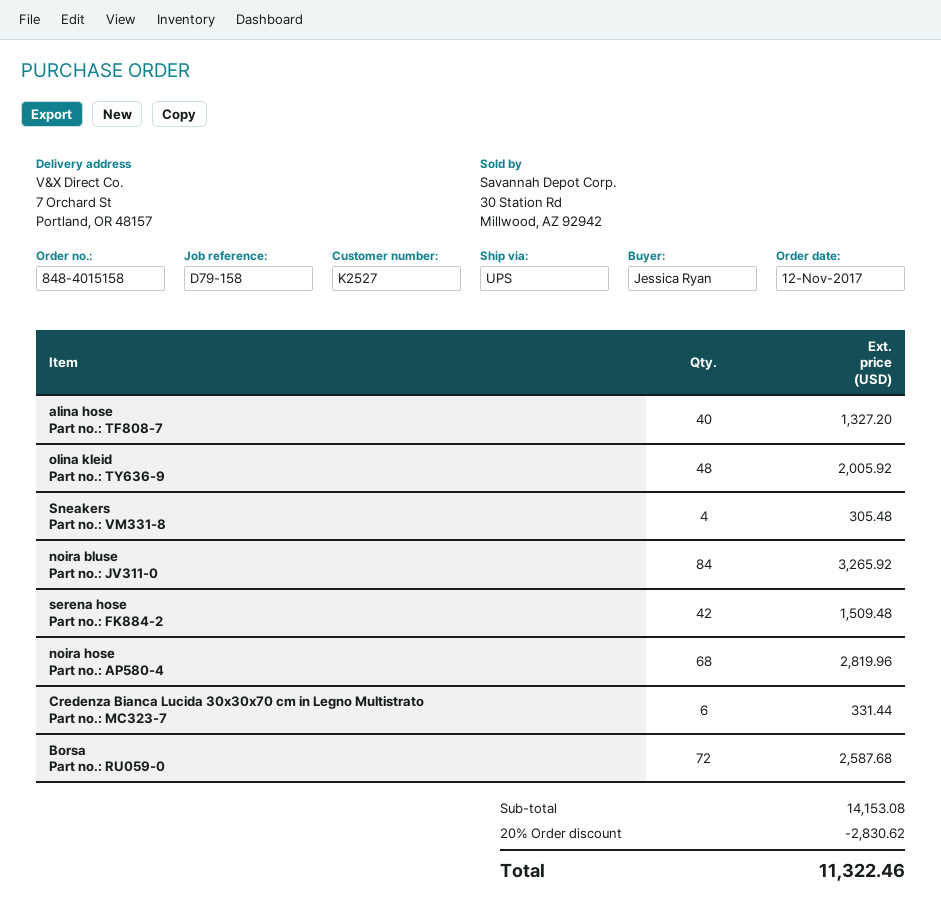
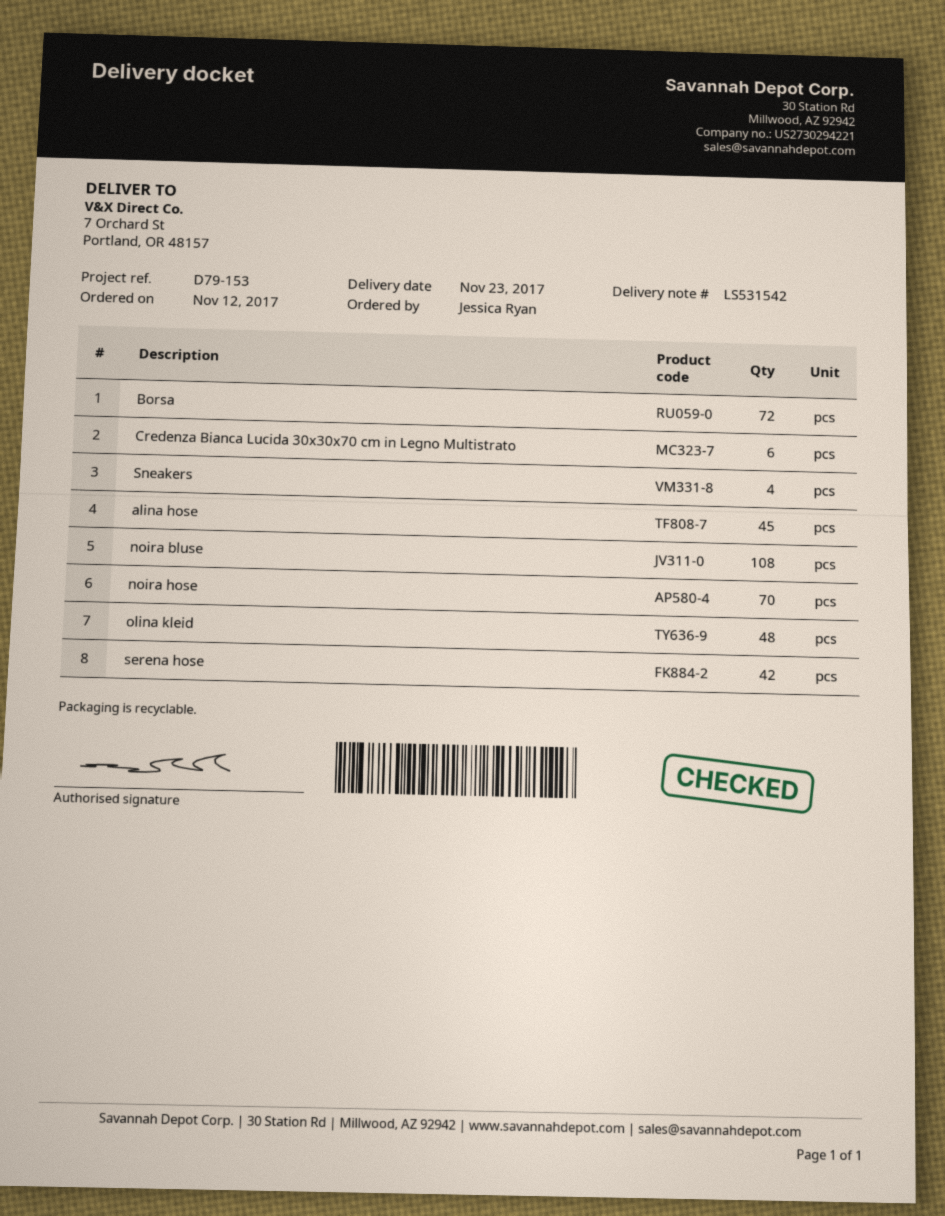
reference: D79-158 -> D79-153
alina hose: 40 -> 45
noira bluse: 84 -> 108
noira hose: 68 -> 70

